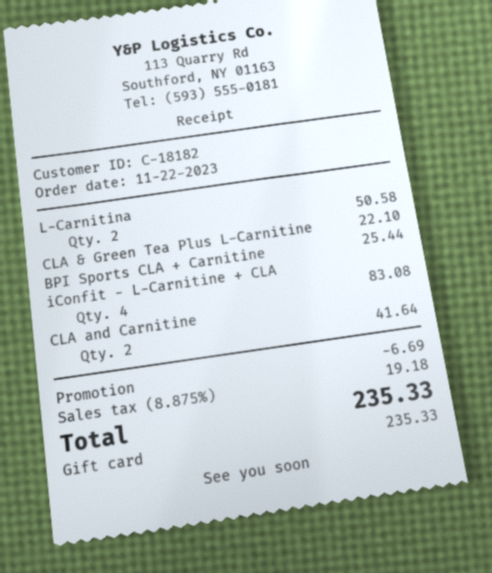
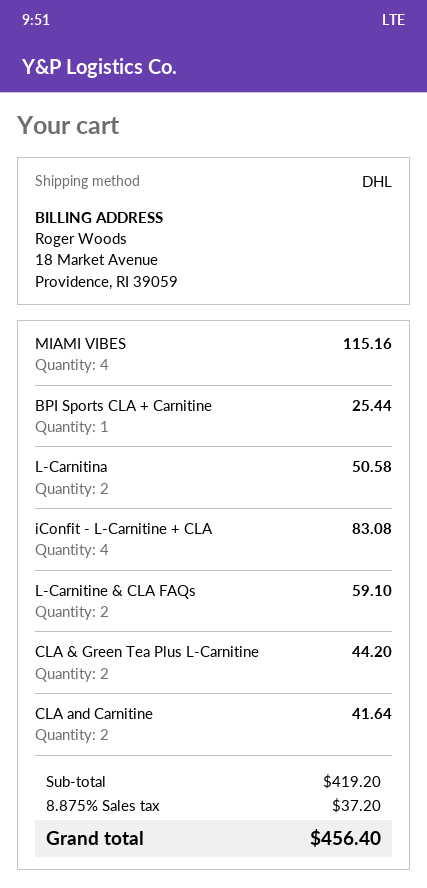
CLA & Green Tea Plus L-Carnitine: 1 for 22.10 -> 2 for 44.20
MIAMI VIBES: none -> 4 for 115.16
L-Carnitine & CLA FAQs: none -> 2 for 59.10
discount: 6.69 -> none
tax: 8.875% = 19.18 -> 8.875% = 37.20
total: 235.33 -> 456.40

